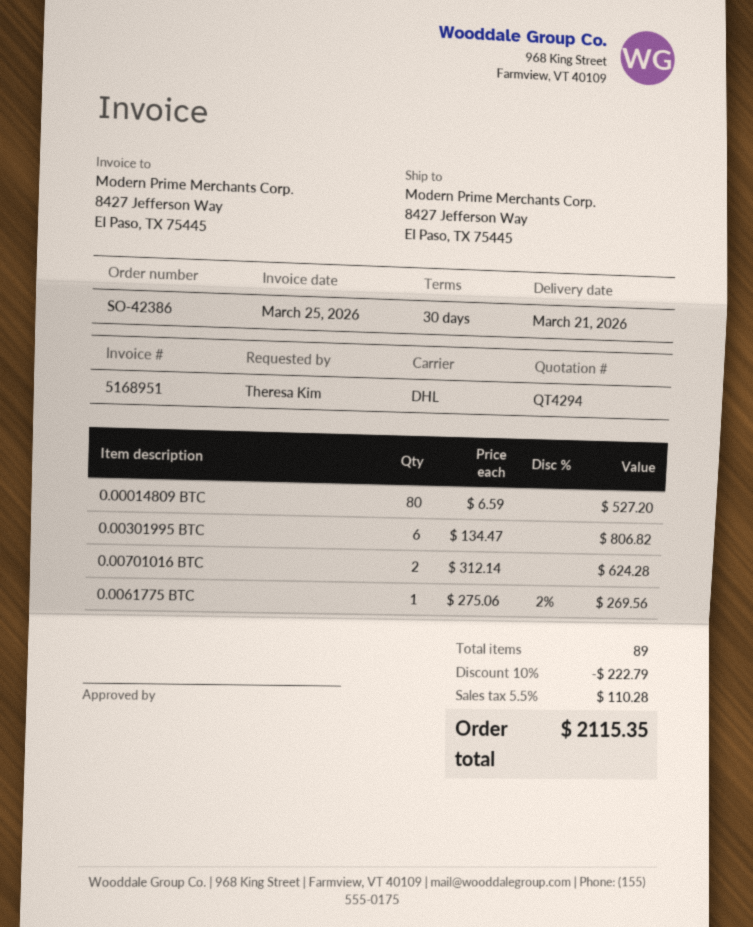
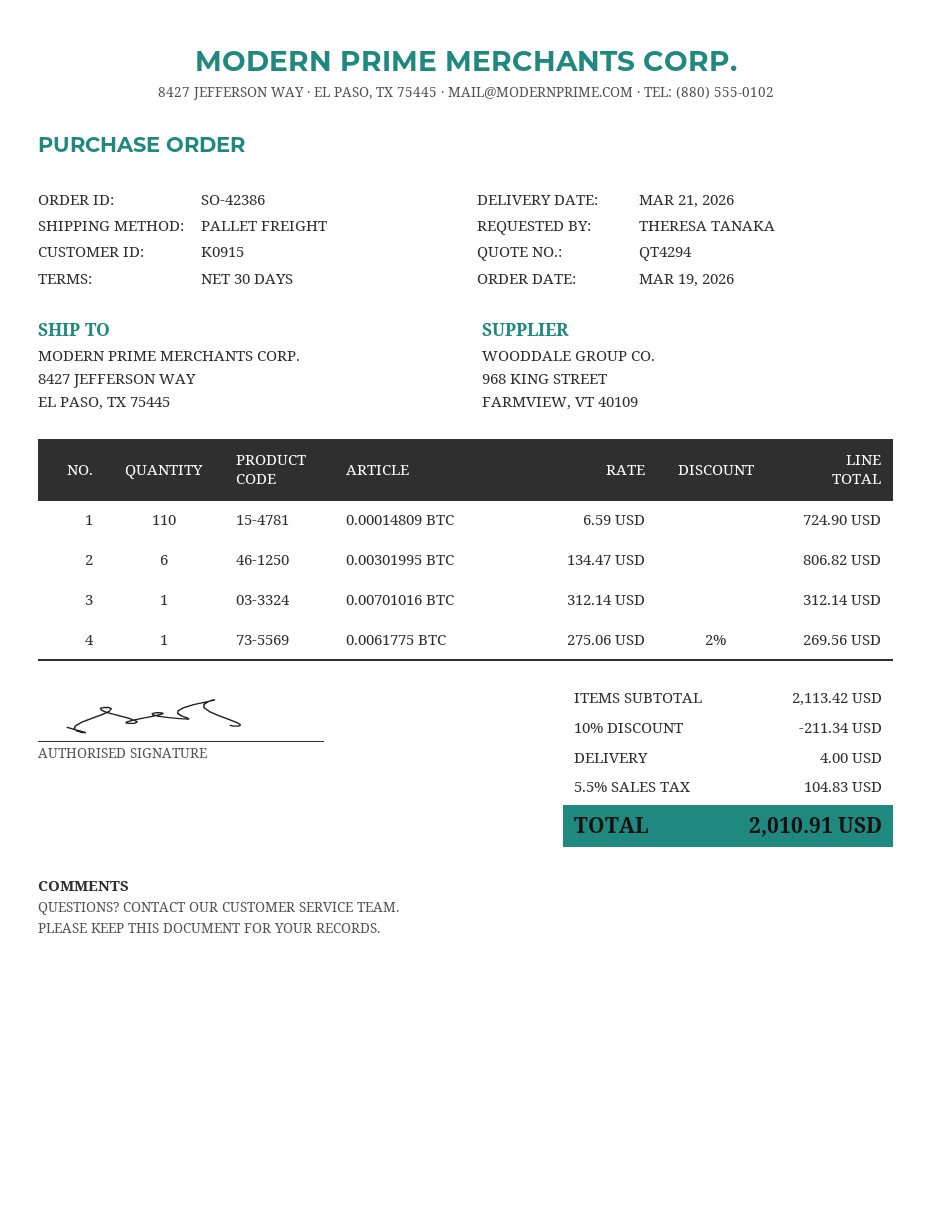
ordered by: Theresa Kim -> THERESA TANAKA
shipping method: DHL -> pallet freight
0.00014809 BTC: 80 x 6.59 = 527.20 -> 110 x 6.59 = 724.90
0.00701016 BTC: 2 x 312.14 = 624.28 -> 1 x 312.14 = 312.14
discount: 10% = 222.79 -> 10% = 211.34
shipping: none -> 4.00
tax: 5.5% = 110.28 -> 5.5% = 104.83
total: 2115.35 -> 2010.91

